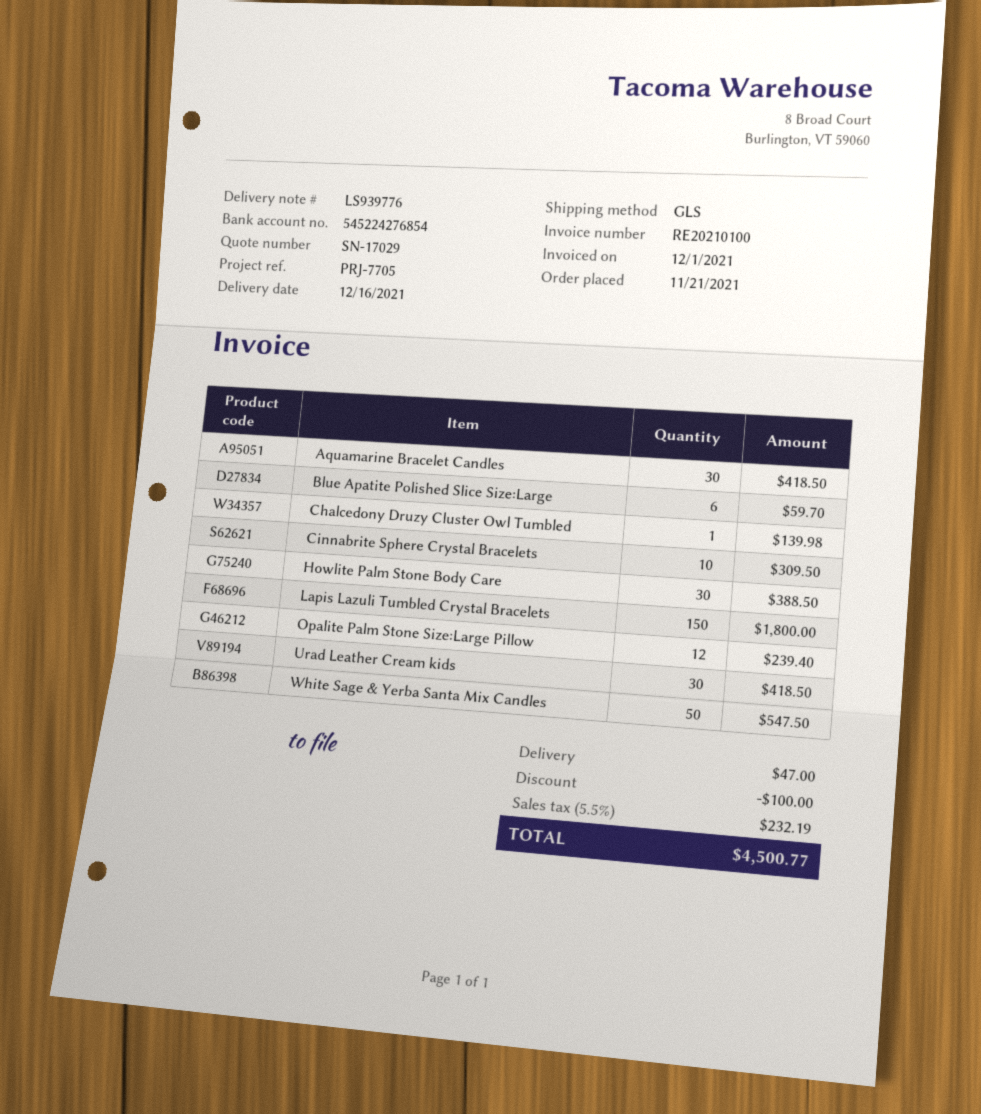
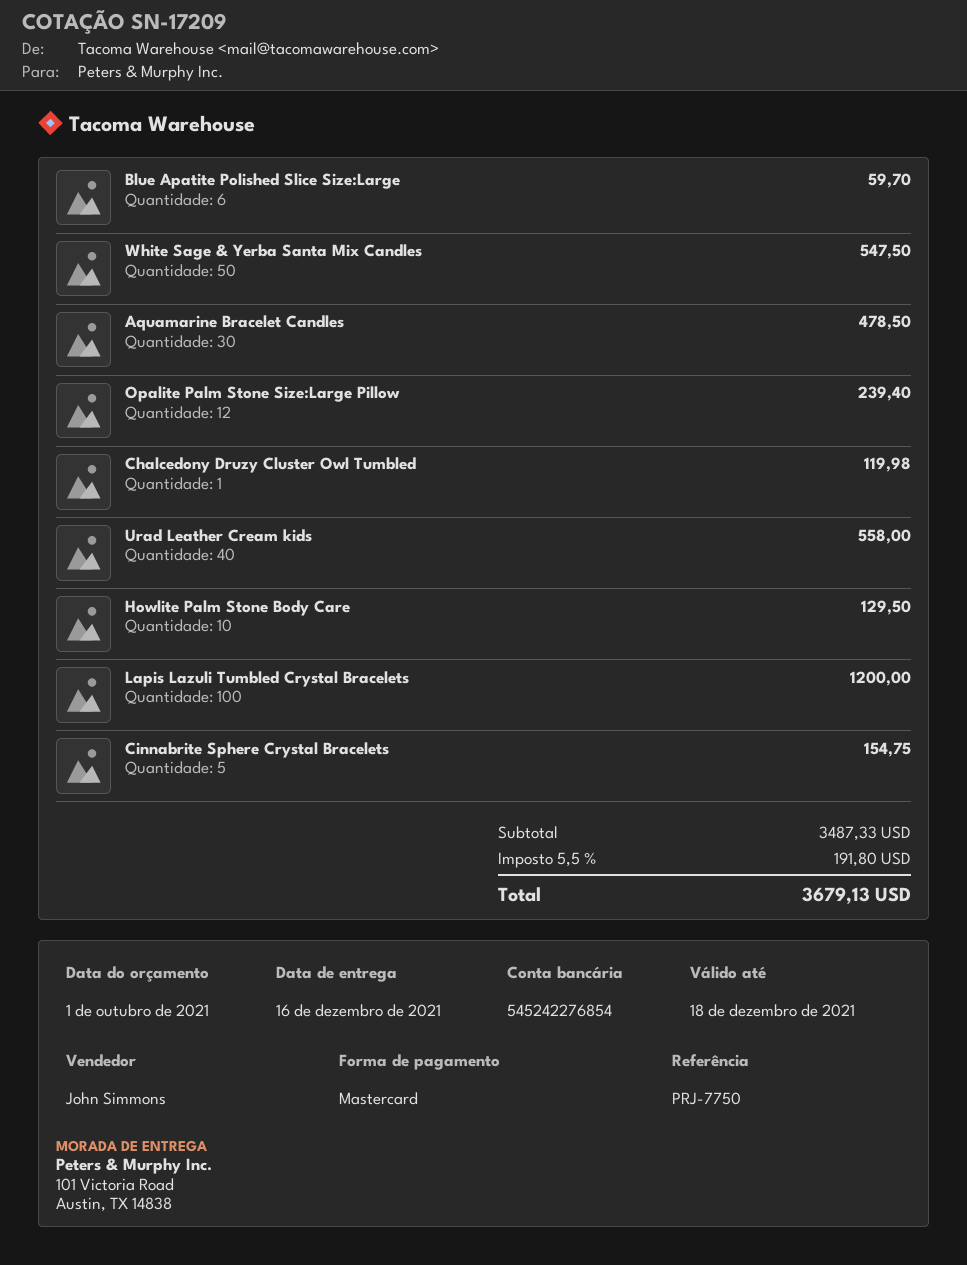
quote number: SN-17029 -> SN-17209
reference: PRJ-7705 -> PRJ-7750
bank account: 545224276854 -> 545242276854
Aquamarine Bracelet Candles: 30 for 418.50 -> 30 for 478.50
Chalcedony Druzy Cluster Owl Tumbled: 1 for 139.98 -> 1 for 119.98
Cinnabrite Sphere Crystal Bracelets: 10 for 309.50 -> 5 for 154.75
Howlite Palm Stone Body Care: 30 for 388.50 -> 10 for 129.50
Lapis Lazuli Tumbled Crystal Bracelets: 150 for 1800.00 -> 100 for 1200.00
Urad Leather Cream kids: 30 for 418.50 -> 40 for 558.00
discount: 100.00 -> none
shipping: 47.00 -> none
tax: 5.5% = 232.19 -> 5.5% = 191.80
total: 4500.77 -> 3679.13

